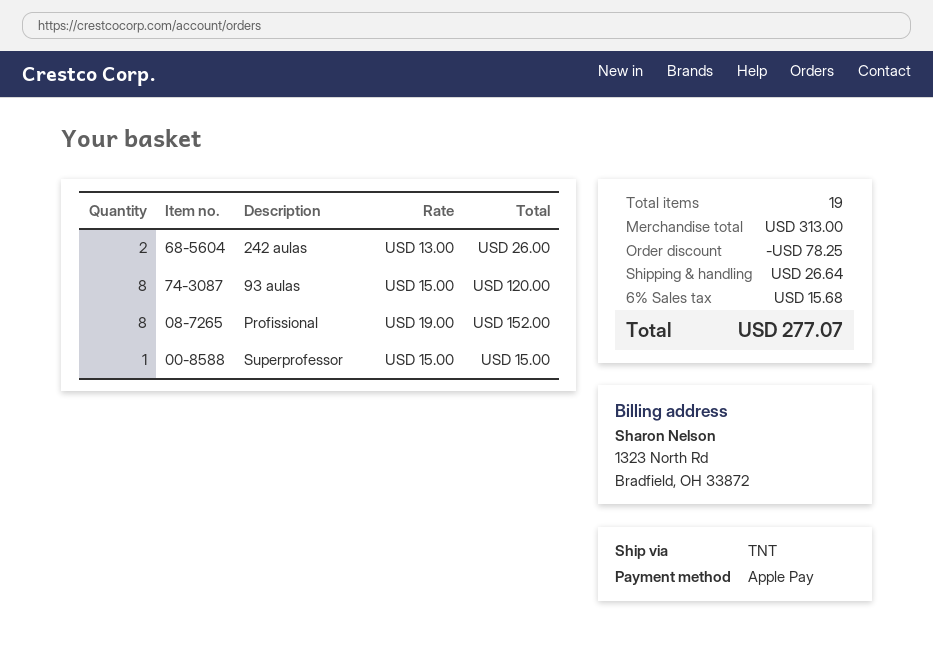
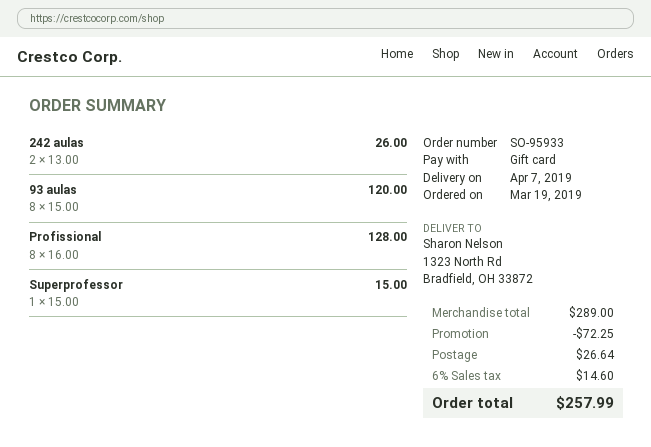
payment method: Apple Pay -> gift card
Profissional: 8 x 19.00 = 152.00 -> 8 x 16.00 = 128.00
subtotal: 313.00 -> 289.00
discount: 78.25 -> 72.25
tax: 6% = 15.68 -> 6% = 14.60
total: 277.07 -> 257.99

